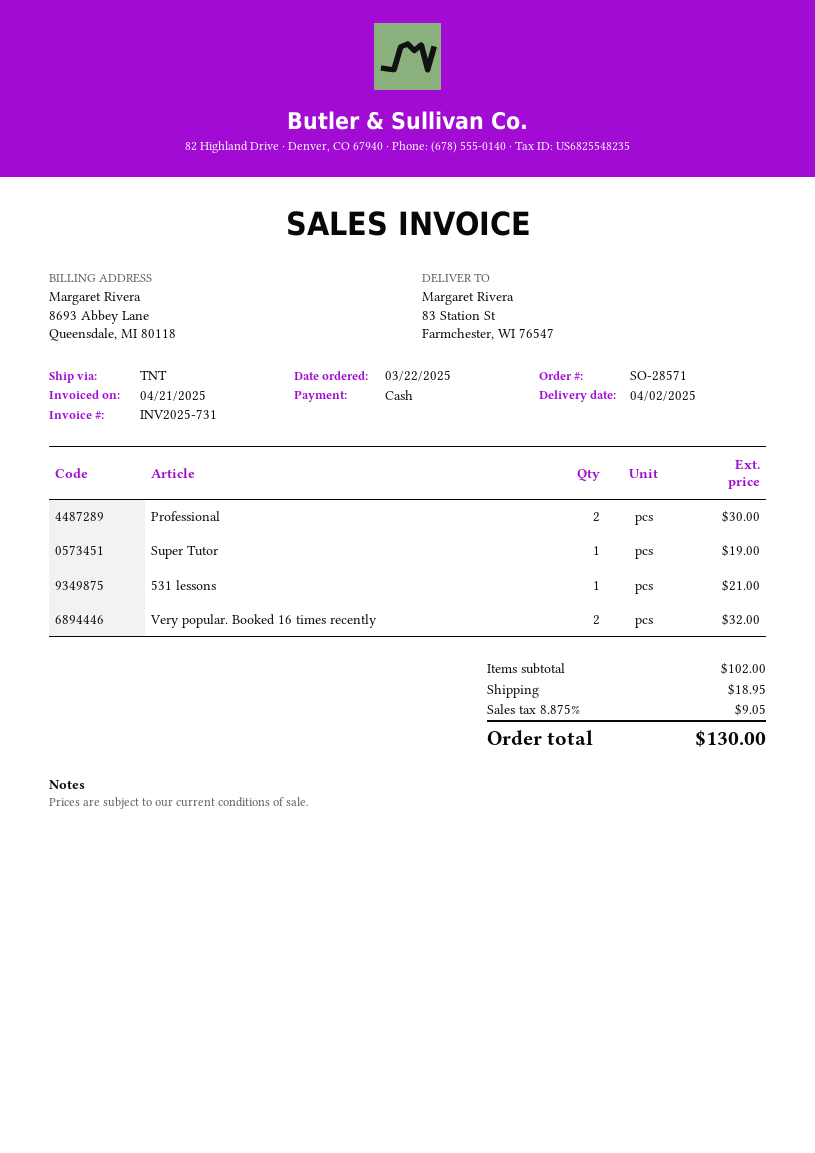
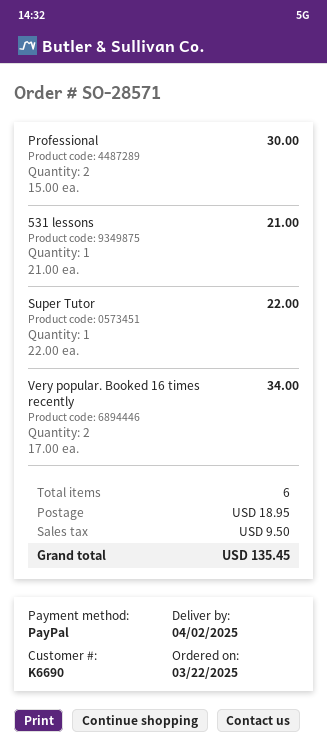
payment method: cash -> PayPal
Super Tutor: 1 for 19.00 -> 1 for 22.00
Very popular. Booked 16 times recently: 2 for 32.00 -> 2 for 34.00
tax: 9.05 -> 9.50
total: 130.00 -> 135.45

